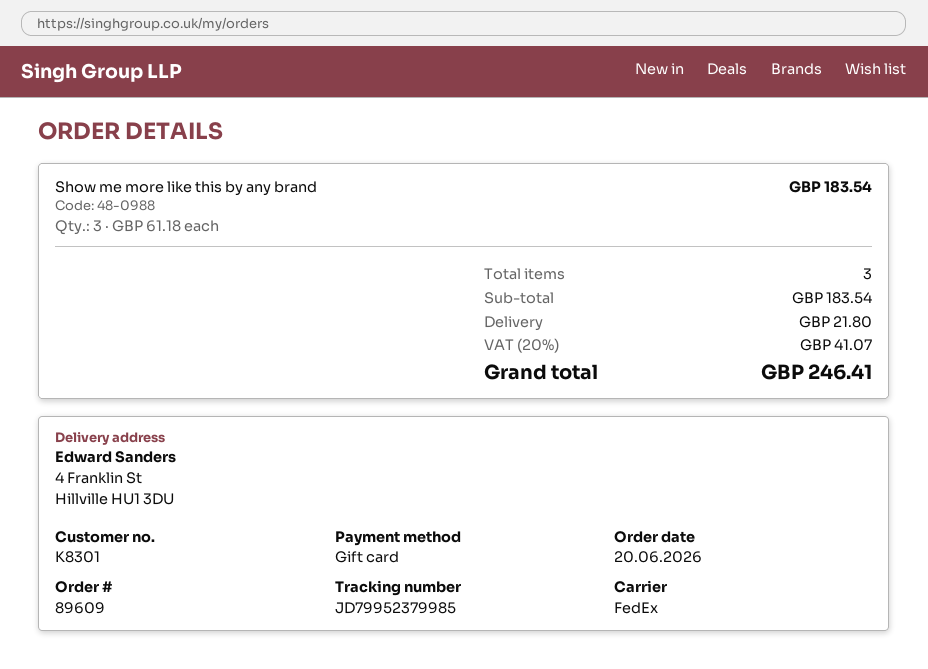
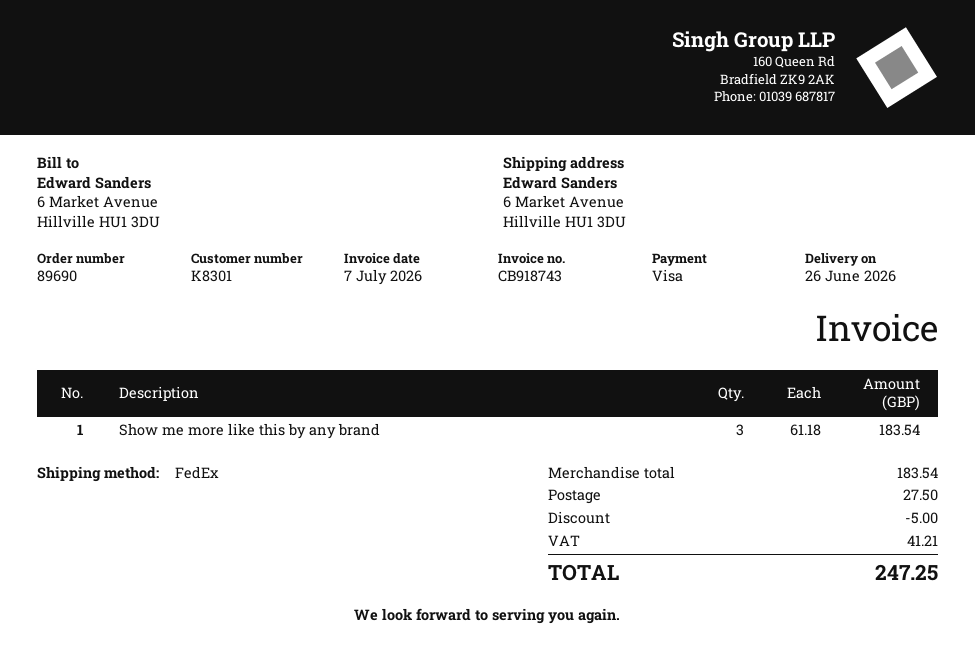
order number: 89609 -> 89690
payment method: gift card -> Visa
ship to: 4 Franklin St, Hillville HU1 3DU -> 6 Market Avenue, Hillville HU1 3DU
discount: none -> 5.00
shipping: 21.80 -> 27.50
tax: 41.07 -> 41.21
total: 246.41 -> 247.25

